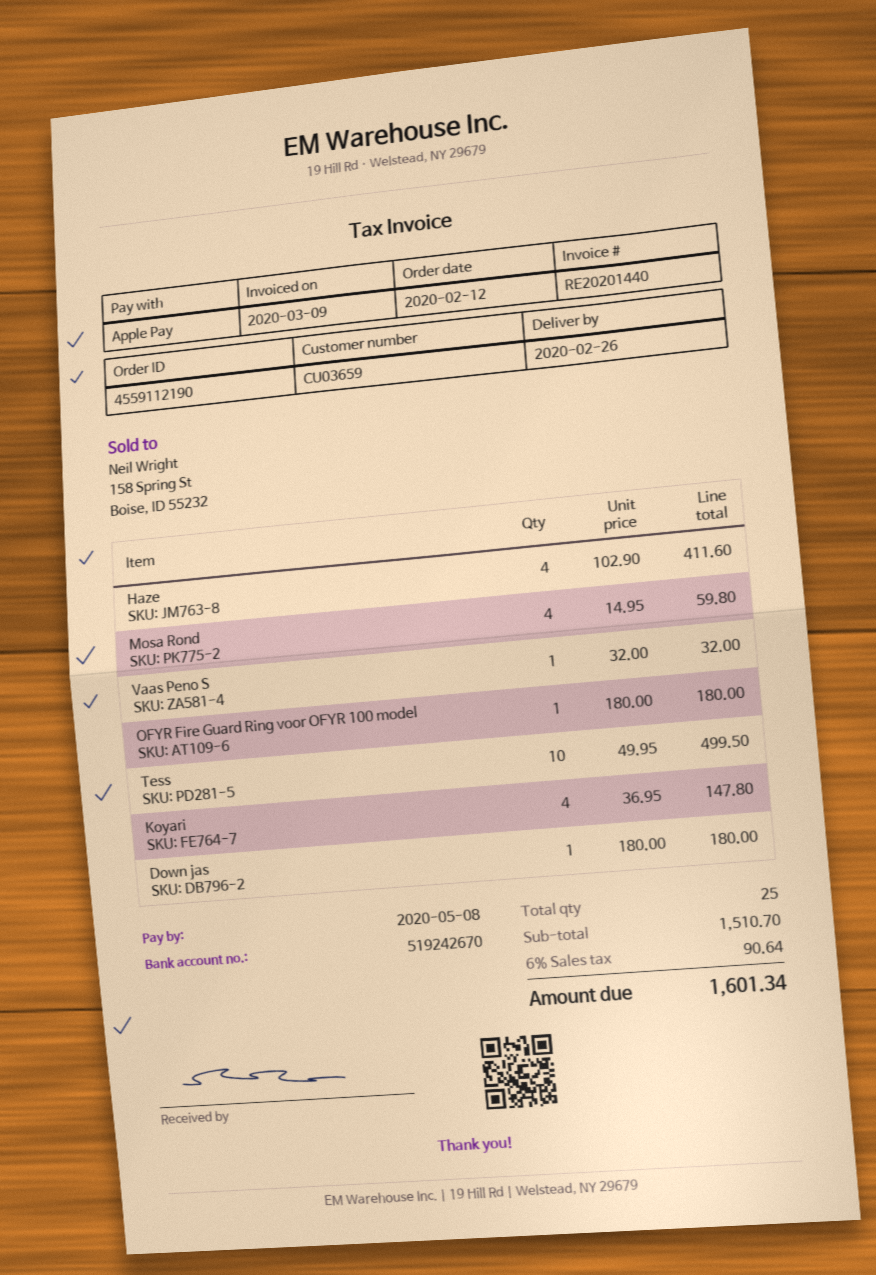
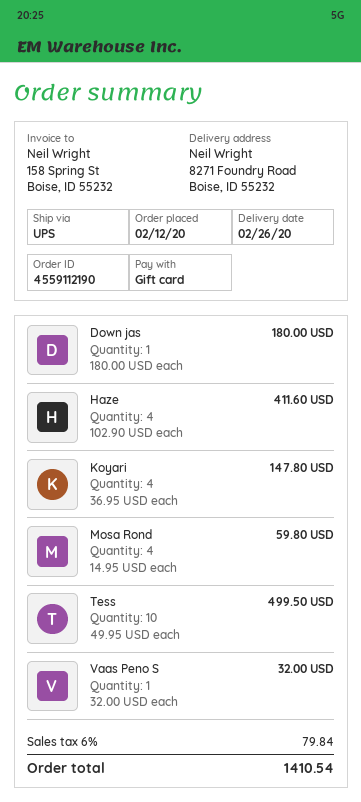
payment method: Apple Pay -> gift card
OFYR Fire Guard Ring voor OFYR 100 model: 1 x 180.00 = 180.00 -> none
tax: 6% = 90.64 -> 6% = 79.84
total: 1601.34 -> 1410.54

